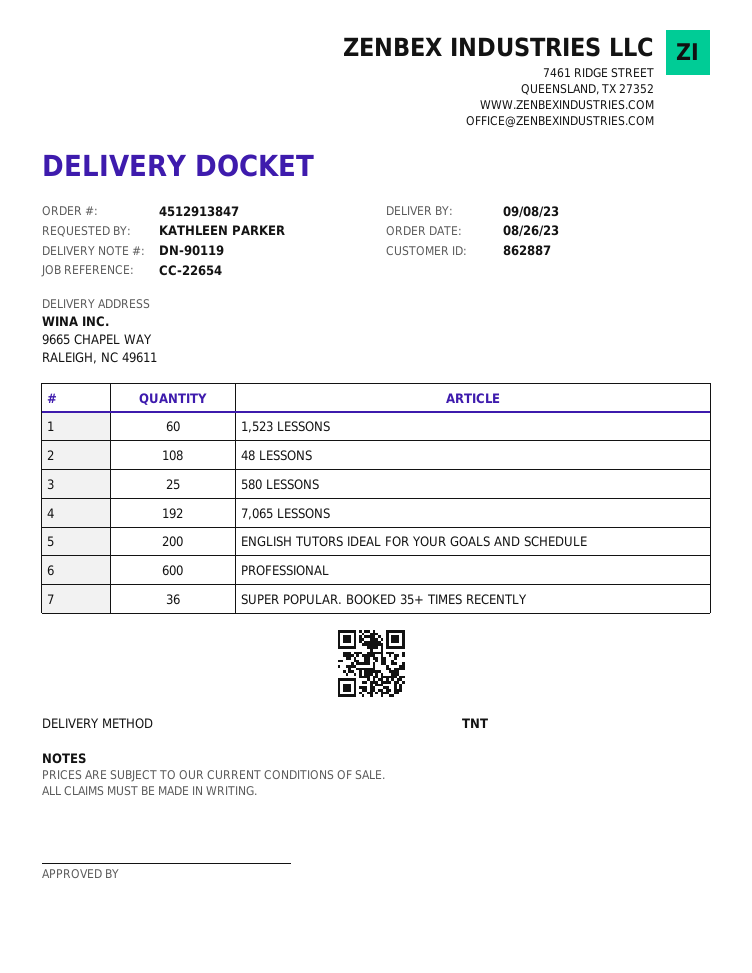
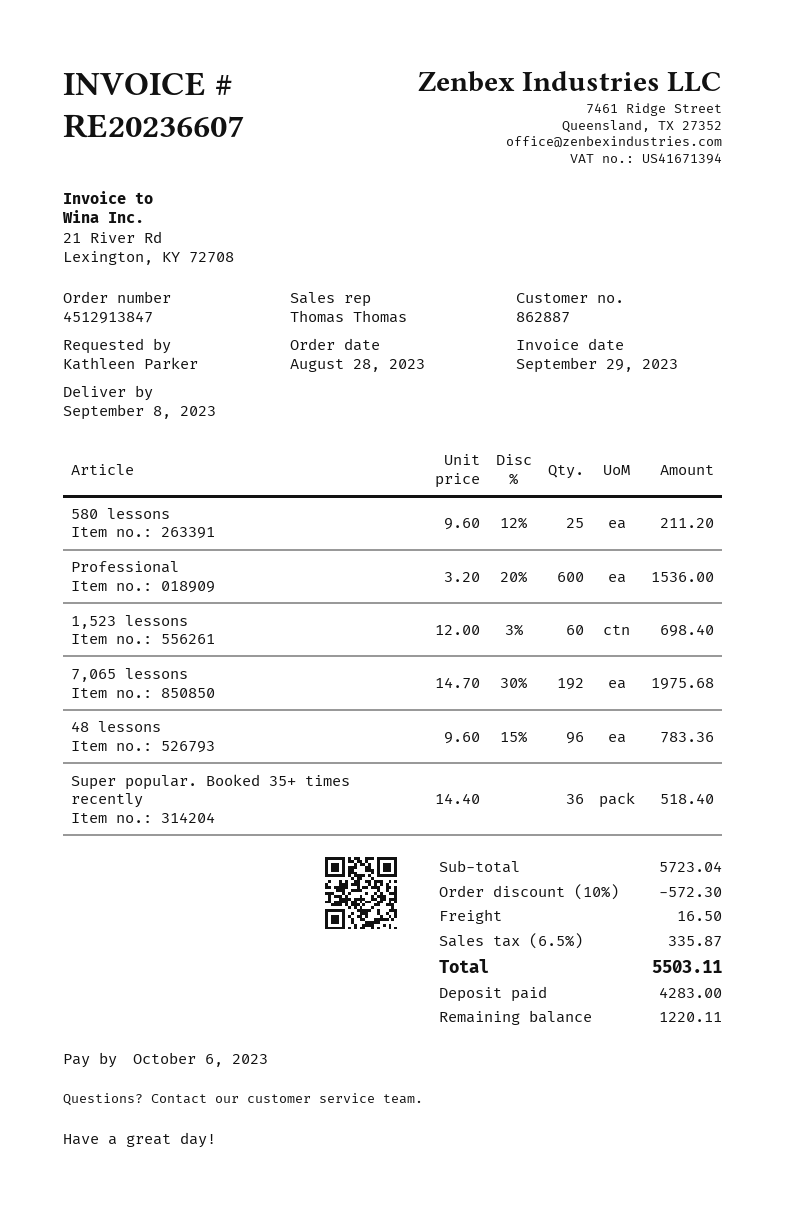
order date: 2023-08-26 -> 2023-08-28
48 LESSONS: 108 -> 96
ENGLISH TUTORS IDEAL FOR YOUR GOALS AND SCHEDULE: 200 -> none

